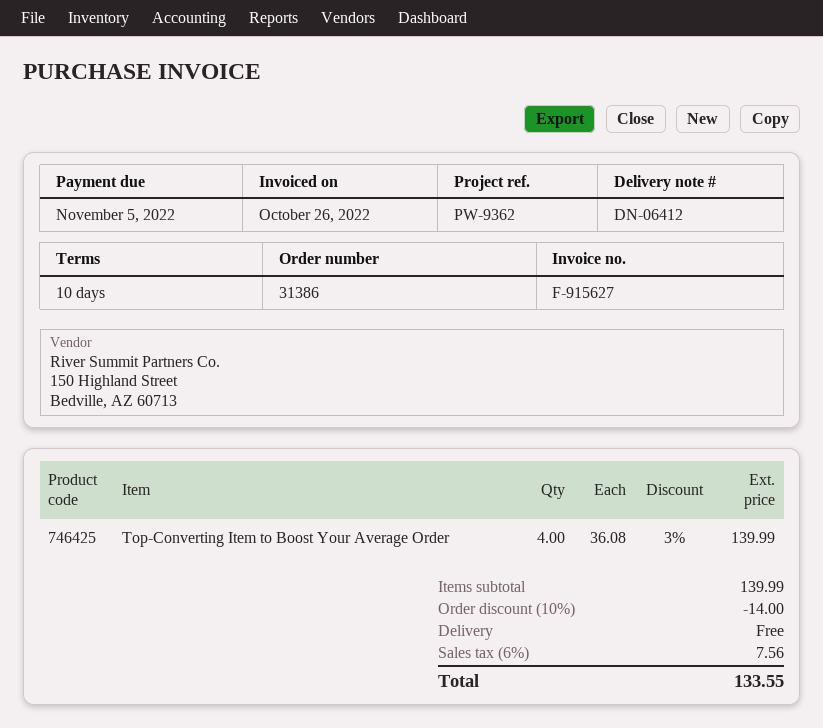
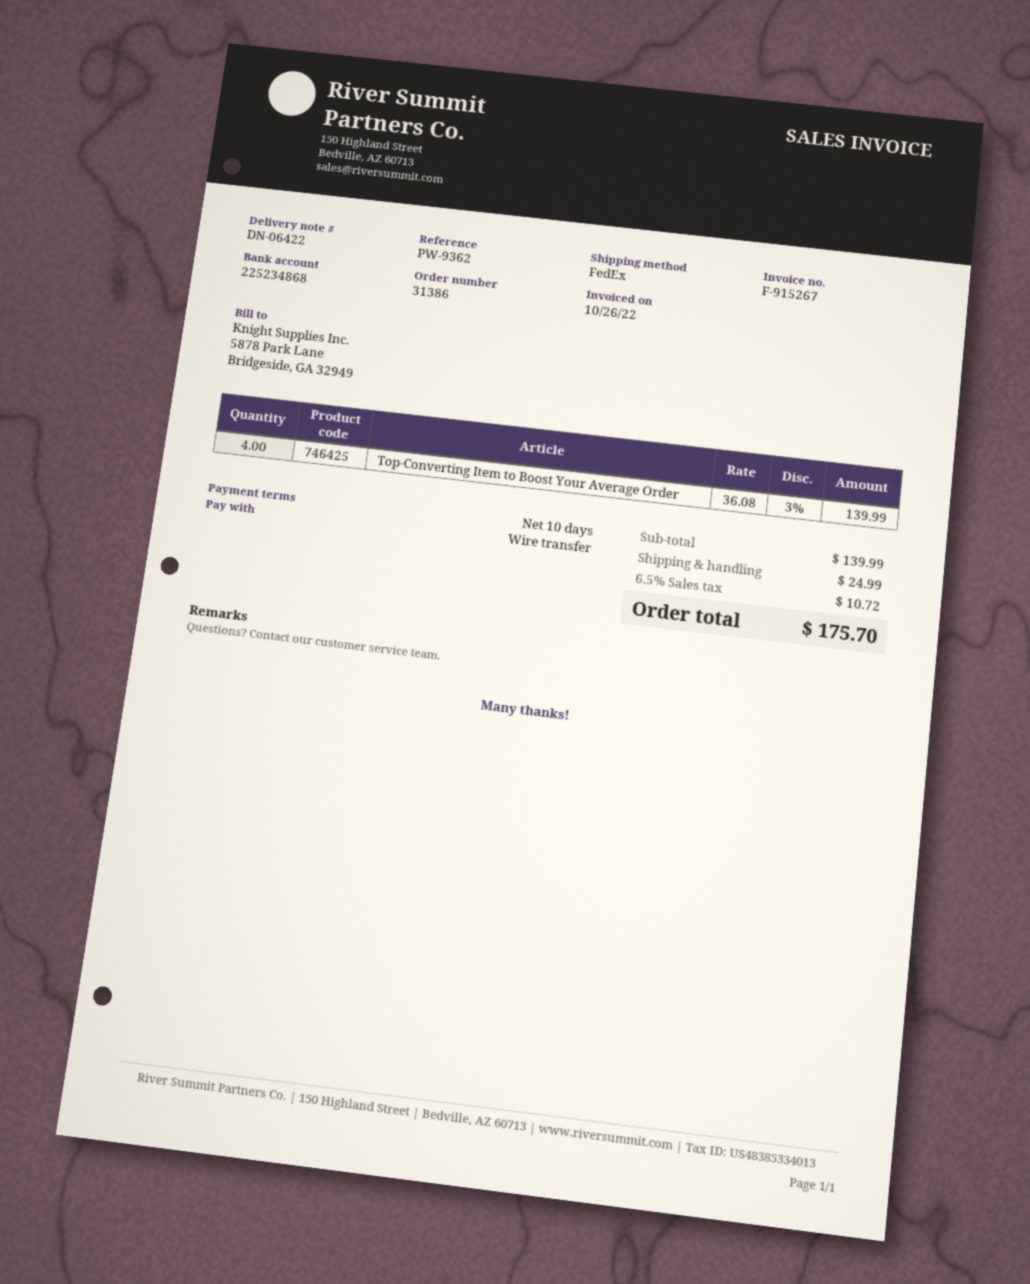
delivery note number: DN-06412 -> DN-06422
invoice number: F-915627 -> F-915267
discount: 10% = 14.00 -> none
shipping: 0.00 -> 24.99
tax: 6% = 7.56 -> 6.5% = 10.72
total: 133.55 -> 175.70

